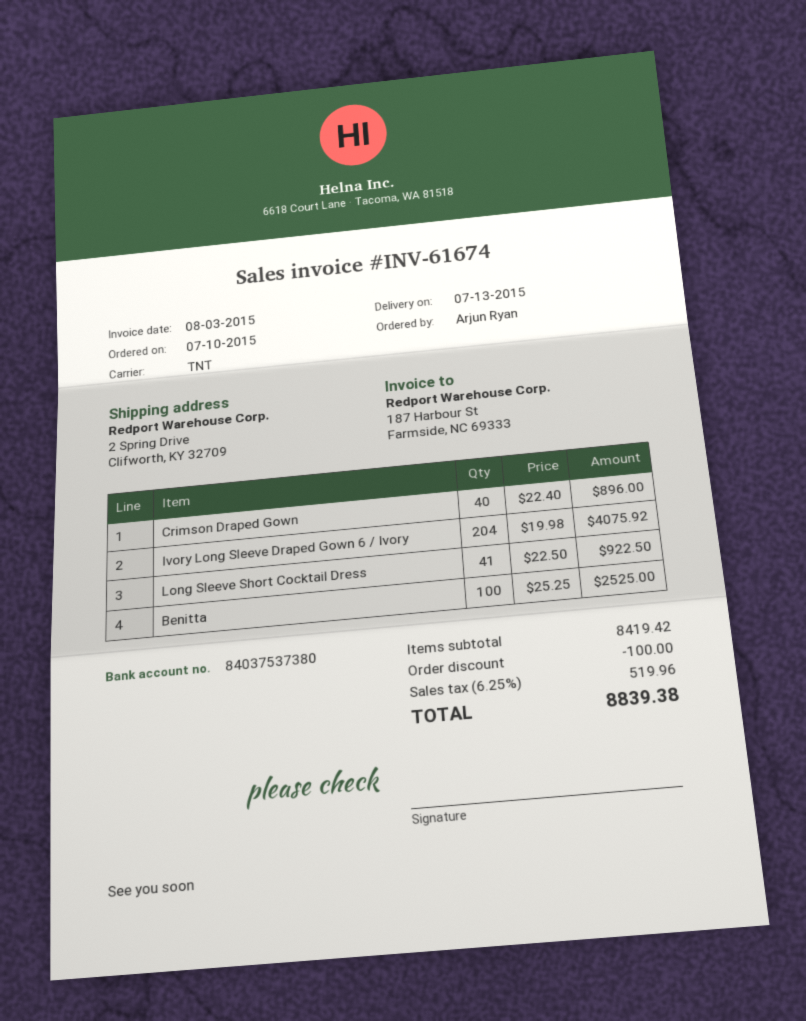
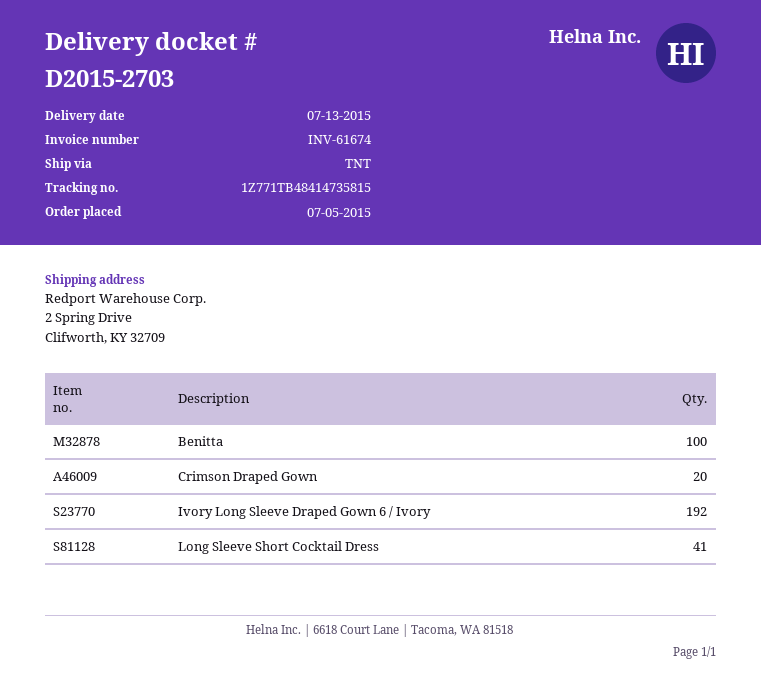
order date: 2015-07-10 -> 2015-07-05
Crimson Draped Gown: 40 -> 20
Ivory Long Sleeve Draped Gown 6 / Ivory: 204 -> 192

